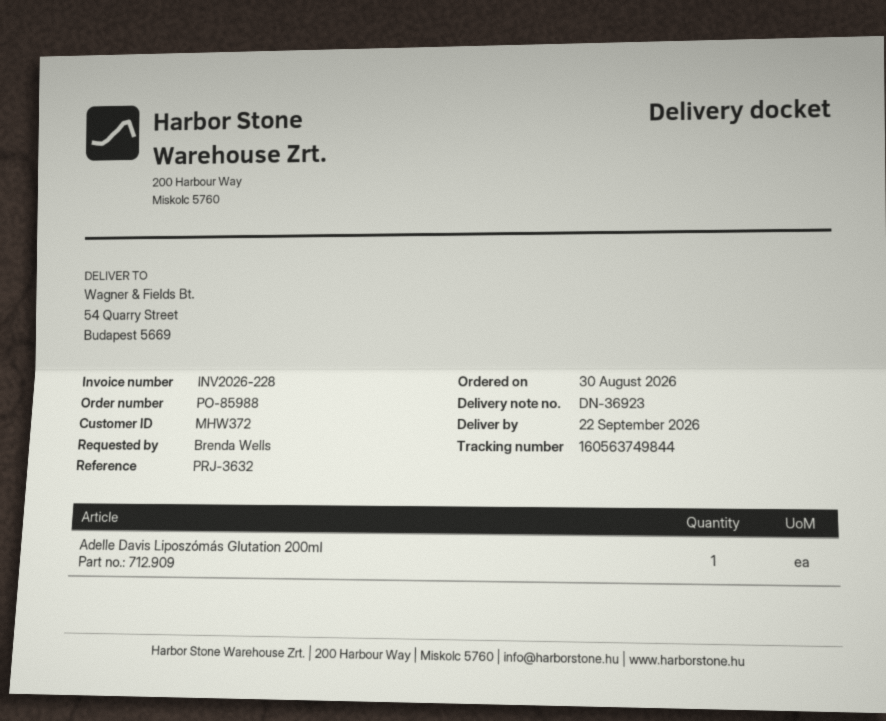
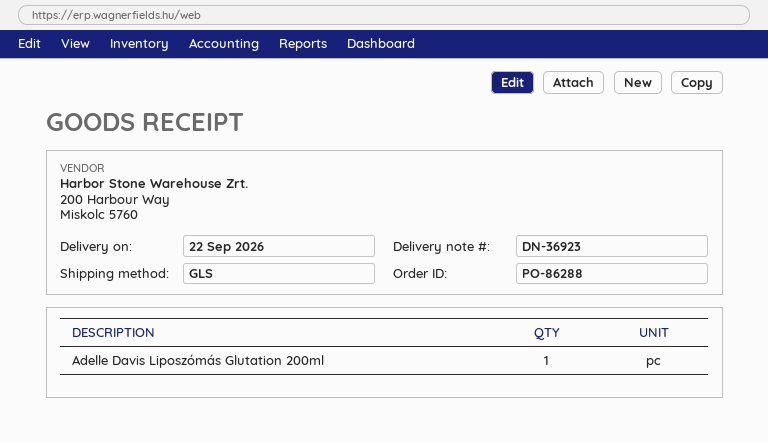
order number: PO-85988 -> PO-86288

